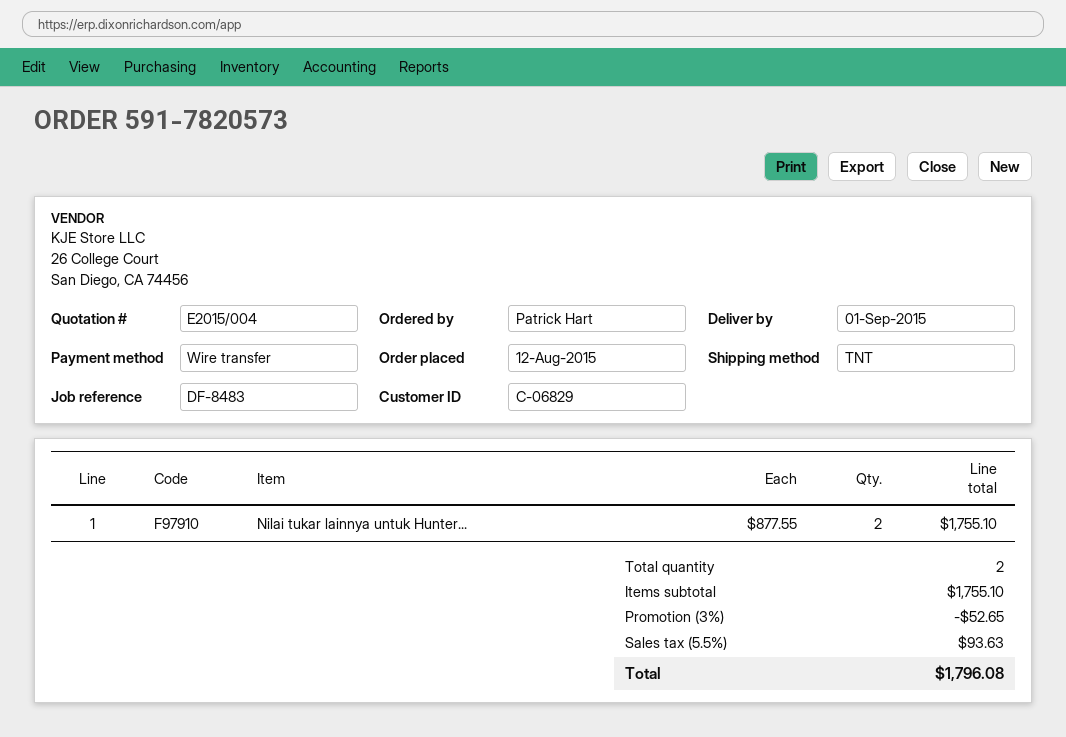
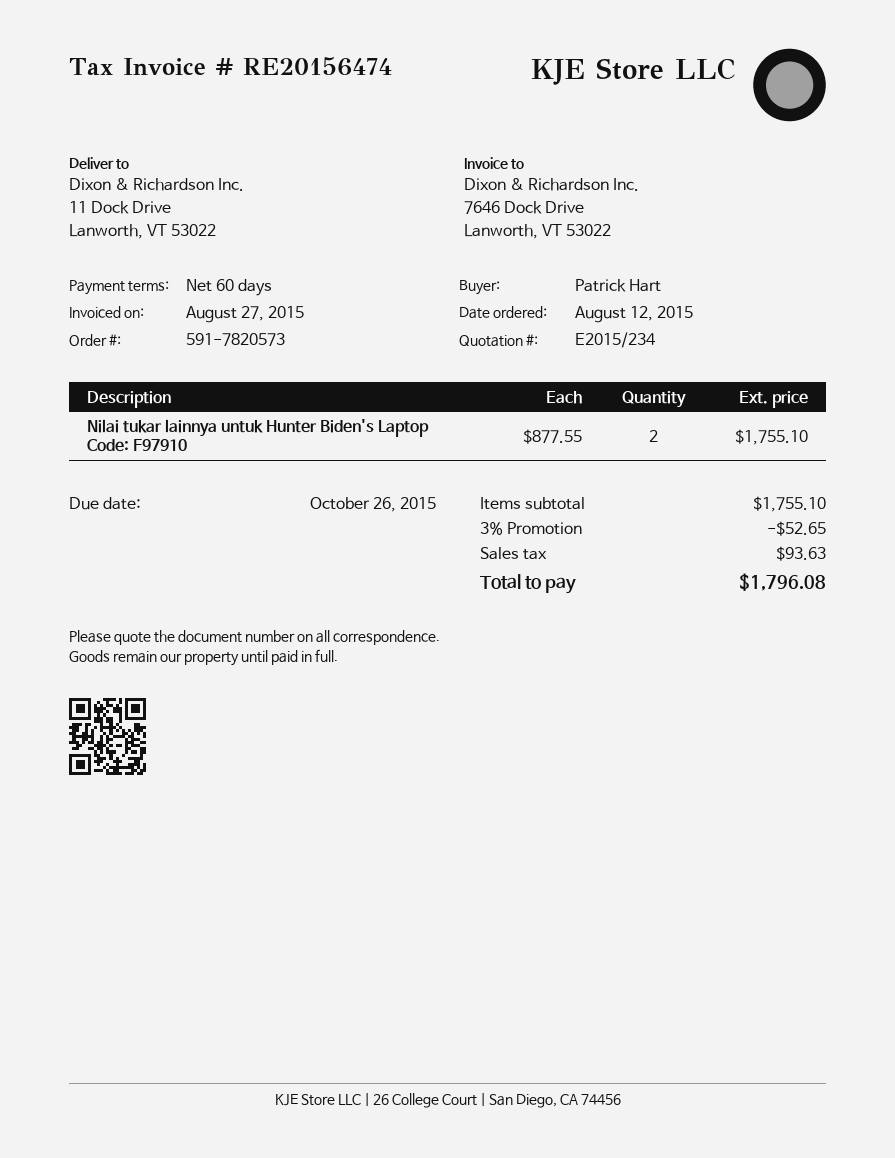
quote number: E2015/004 -> E2015/234

